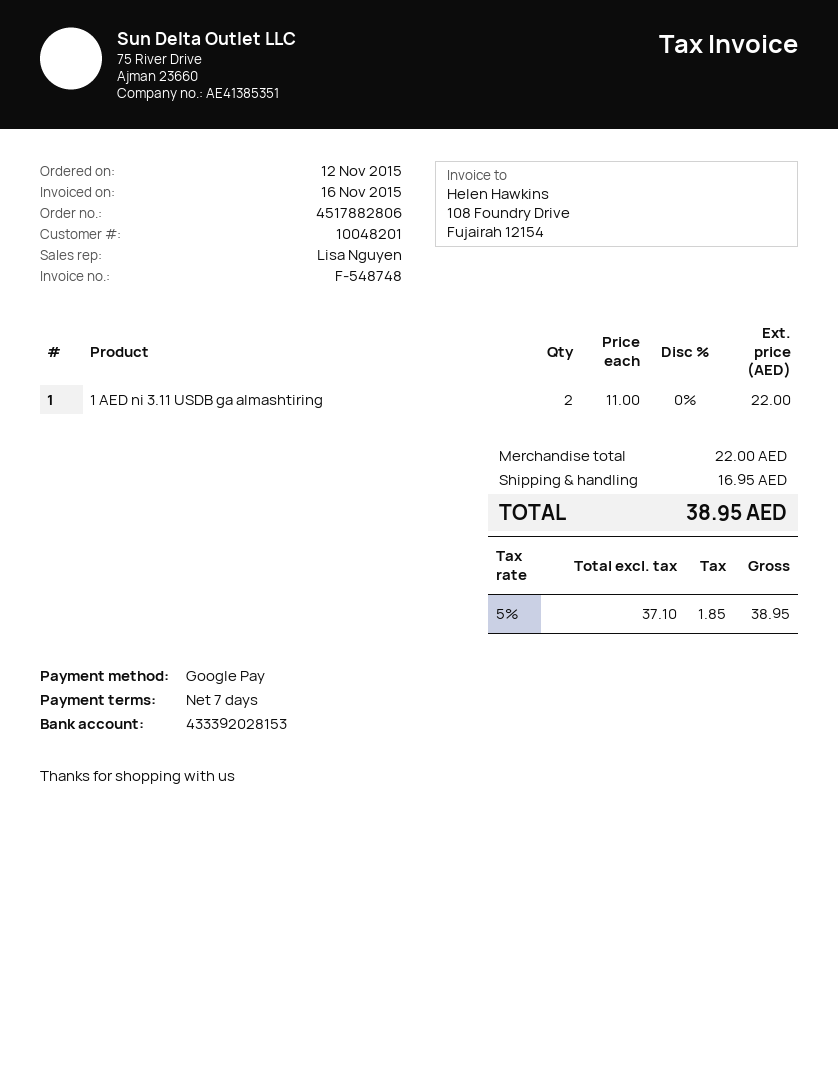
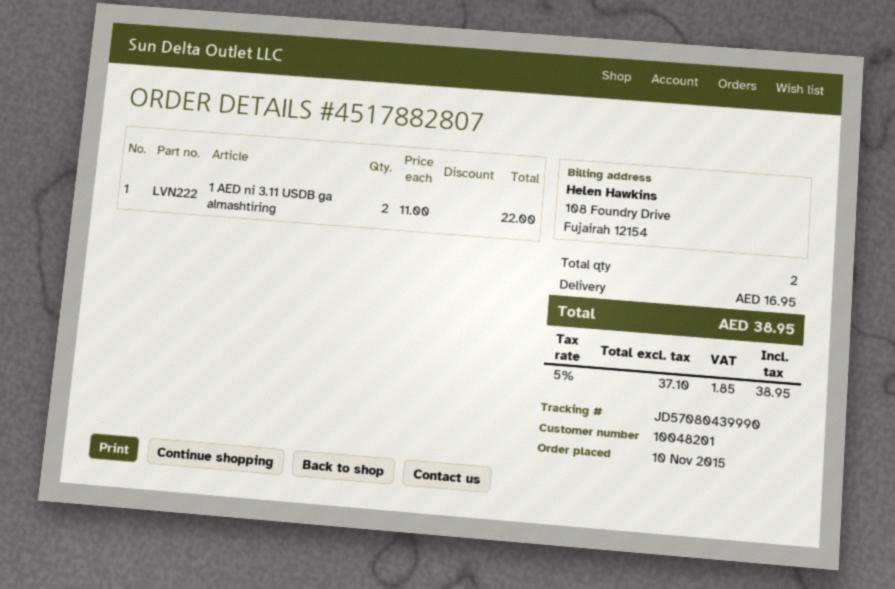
order number: 4517882806 -> 4517882807
order date: 2015-11-12 -> 2015-11-10

